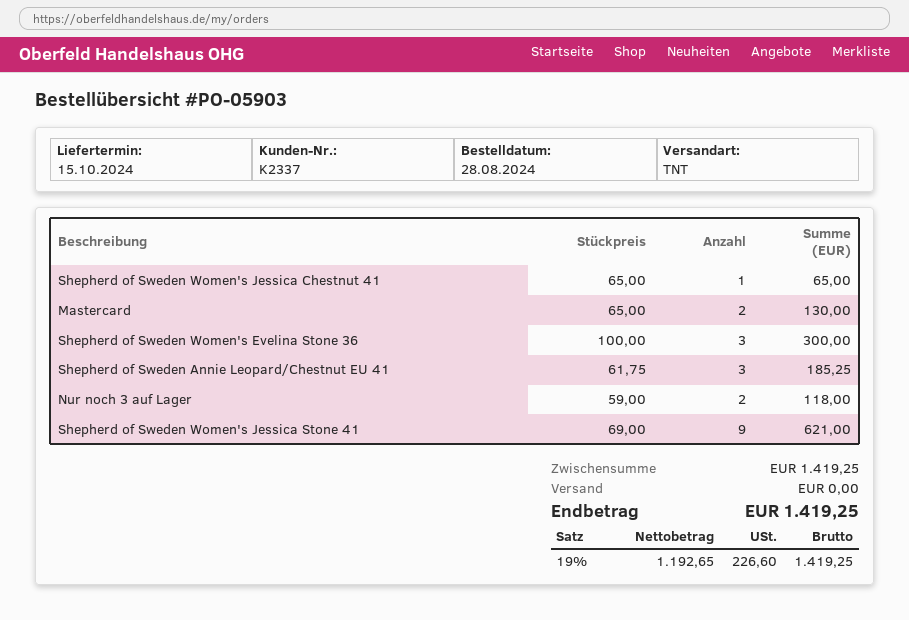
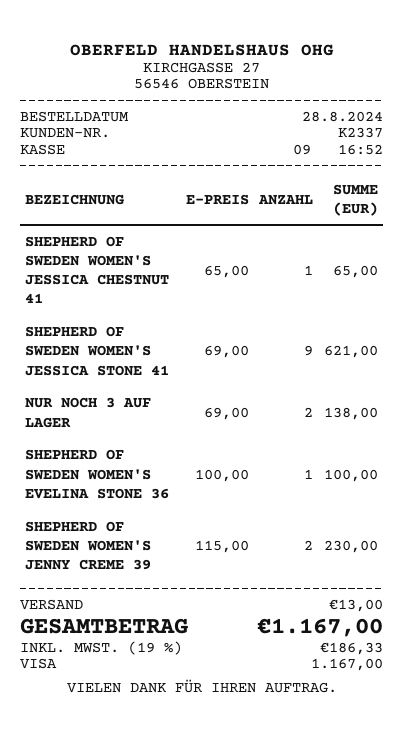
Mastercard: 2 x 65.00 = 130.00 -> none
Shepherd of Sweden Women's Evelina Stone 36: 3 x 100.00 = 300.00 -> 1 x 100.00 = 100.00
Shepherd of Sweden Annie Leopard/Chestnut EU 41: 3 x 61.75 = 185.25 -> none
Nur noch 3 auf Lager: 2 x 59.00 = 118.00 -> 2 x 69.00 = 138.00
SHEPHERD OF SWEDEN WOMEN'S JENNY CREME 39: none -> 2 x 115.00 = 230.00
shipping: 0.00 -> 13.00
tax: 19% = 226.60 -> 19% = 186.33
total: 1419.25 -> 1167.00

